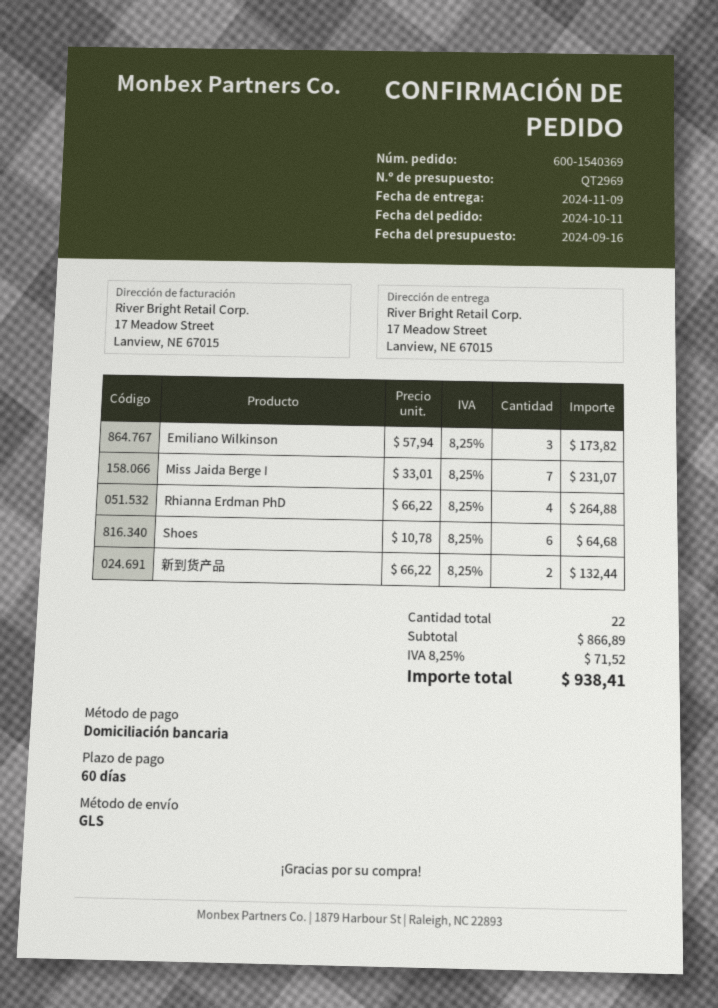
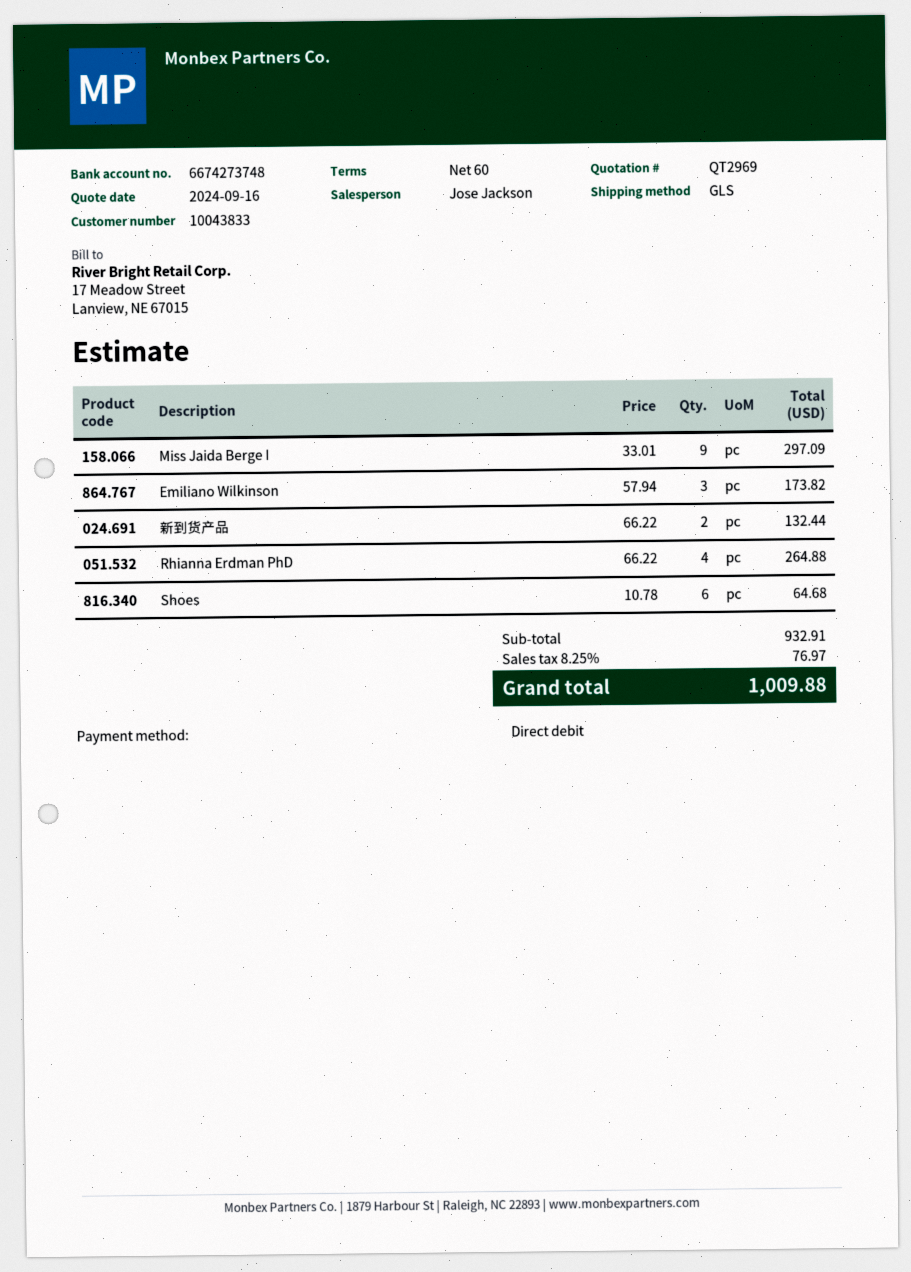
Miss Jaida Berge I: 7 x 33.01 = 231.07 -> 9 x 33.01 = 297.09
subtotal: 866.89 -> 932.91
tax: 8.25% = 71.52 -> 8.25% = 76.97
total: 938.41 -> 1009.88

